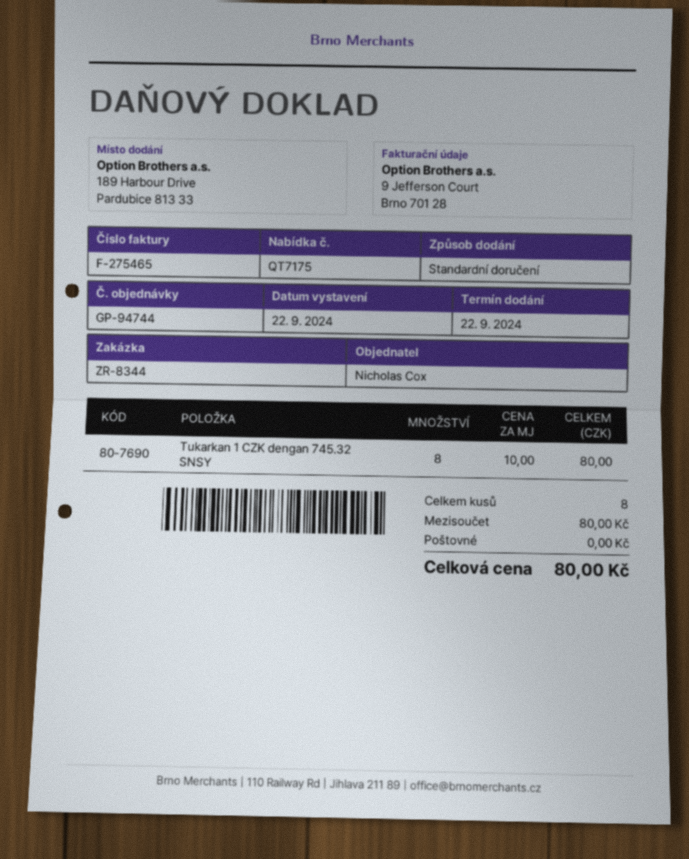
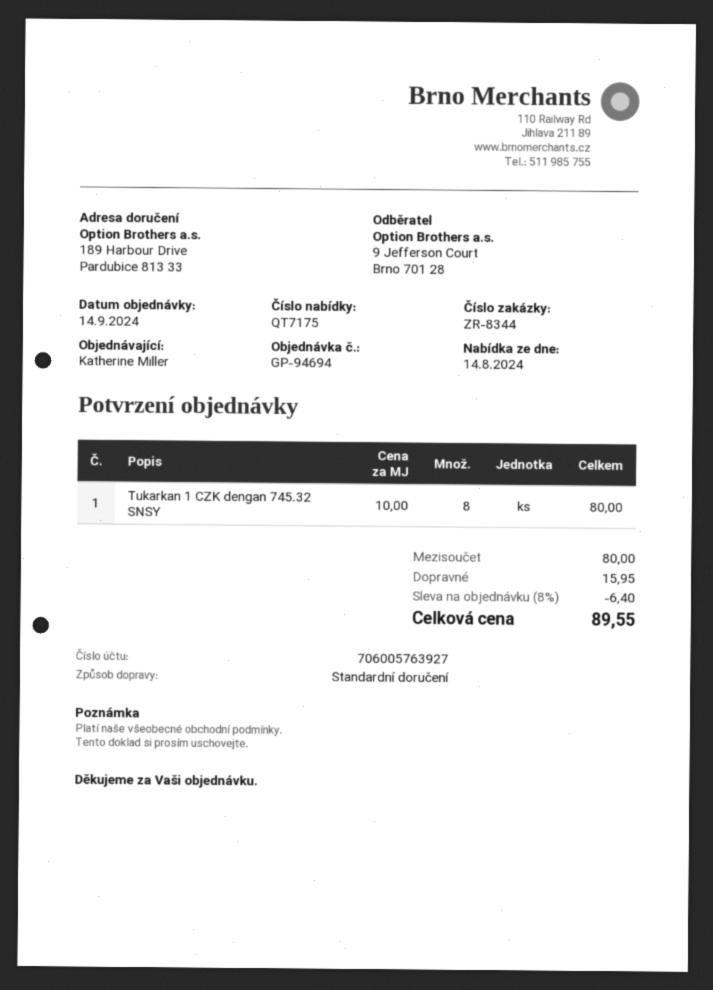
order number: GP-94744 -> GP-94694
ordered by: Nicholas Cox -> Katherine Miller
discount: none -> 8% = 6.40
shipping: 0.00 -> 15.95
total: 80.00 -> 89.55

